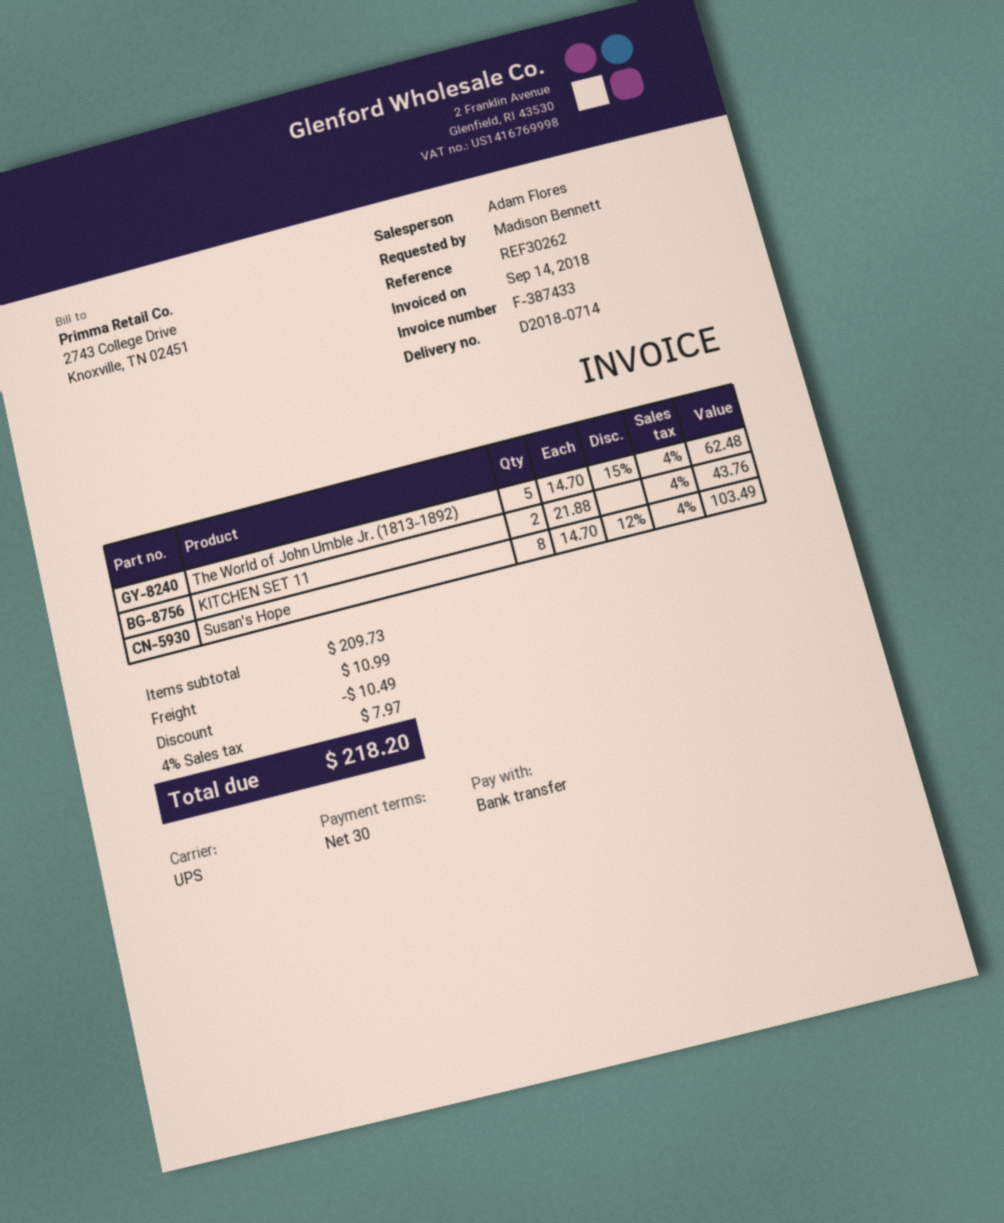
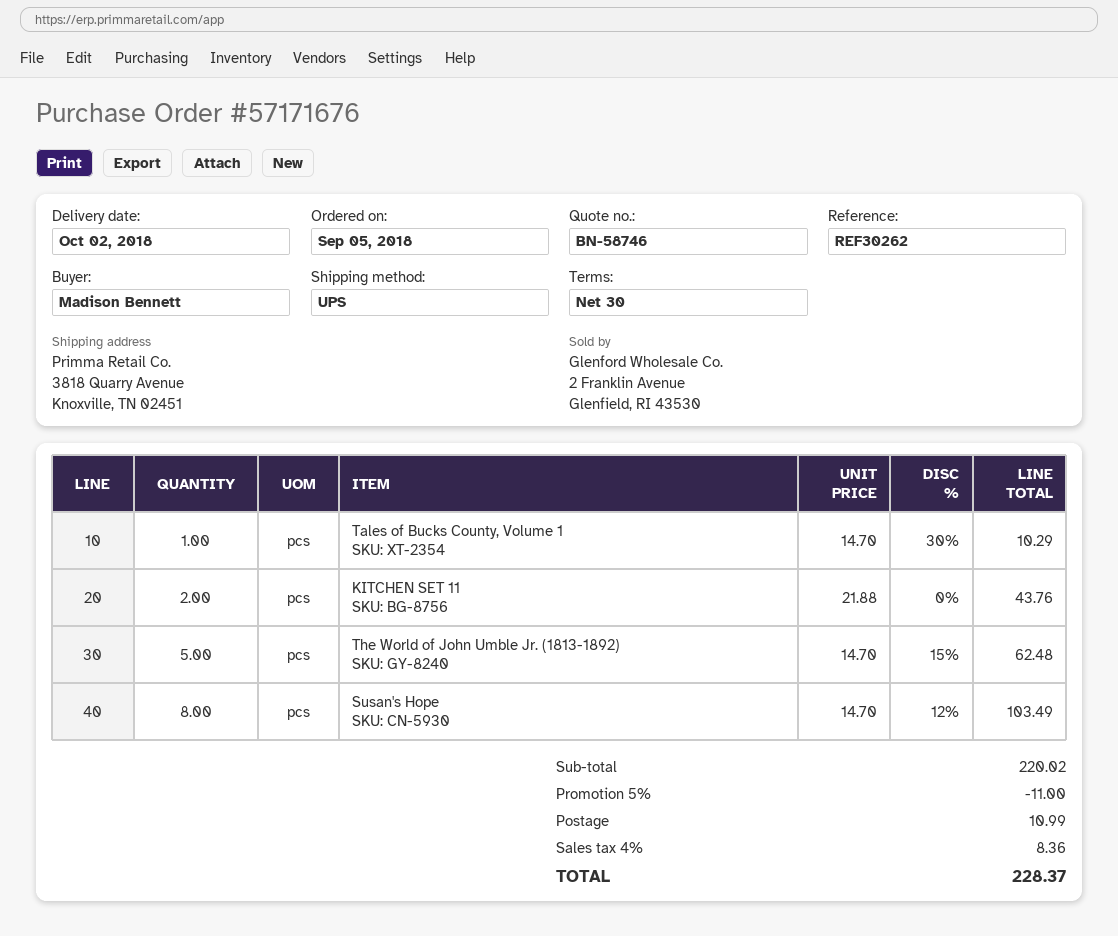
Tales of Bucks County, Volume 1: none -> 1 x 14.70 - 30% = 10.29
subtotal: 209.73 -> 220.02
discount: 10.49 -> 11.00
tax: 4% = 7.97 -> 4% = 8.36
total: 218.20 -> 228.37

